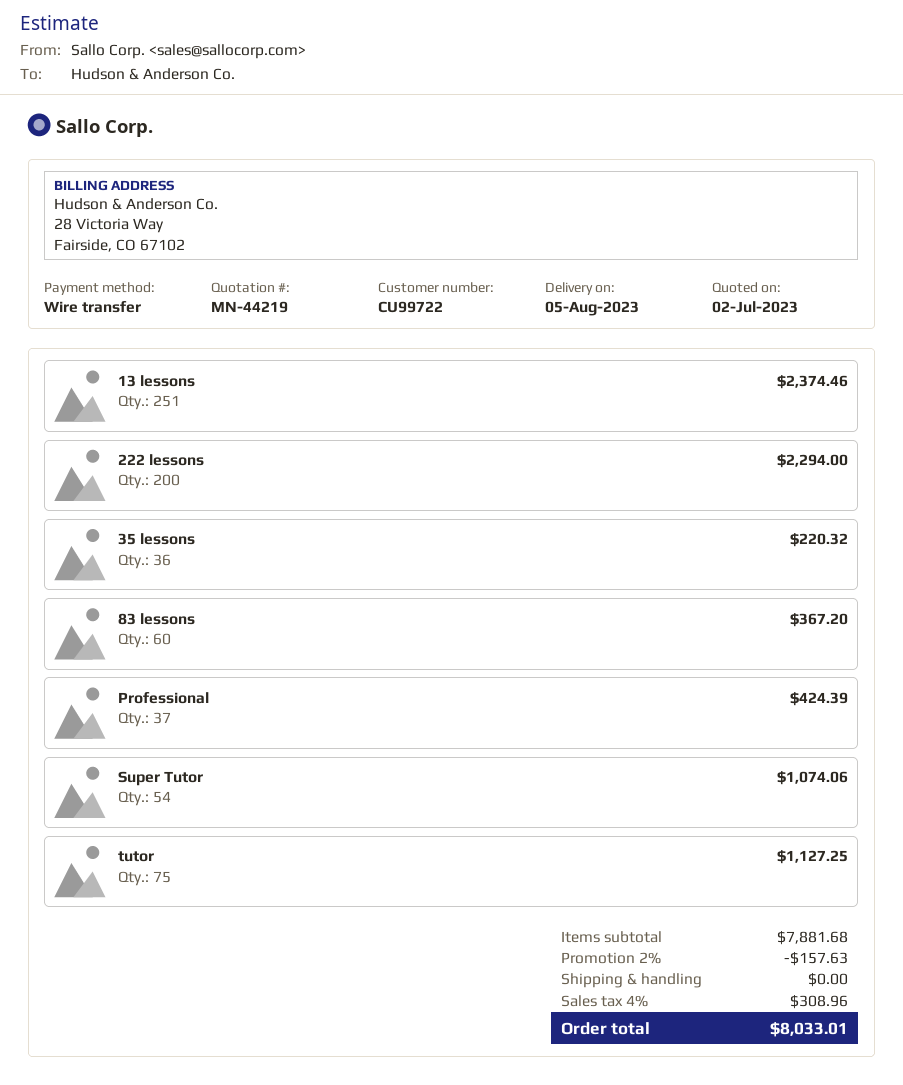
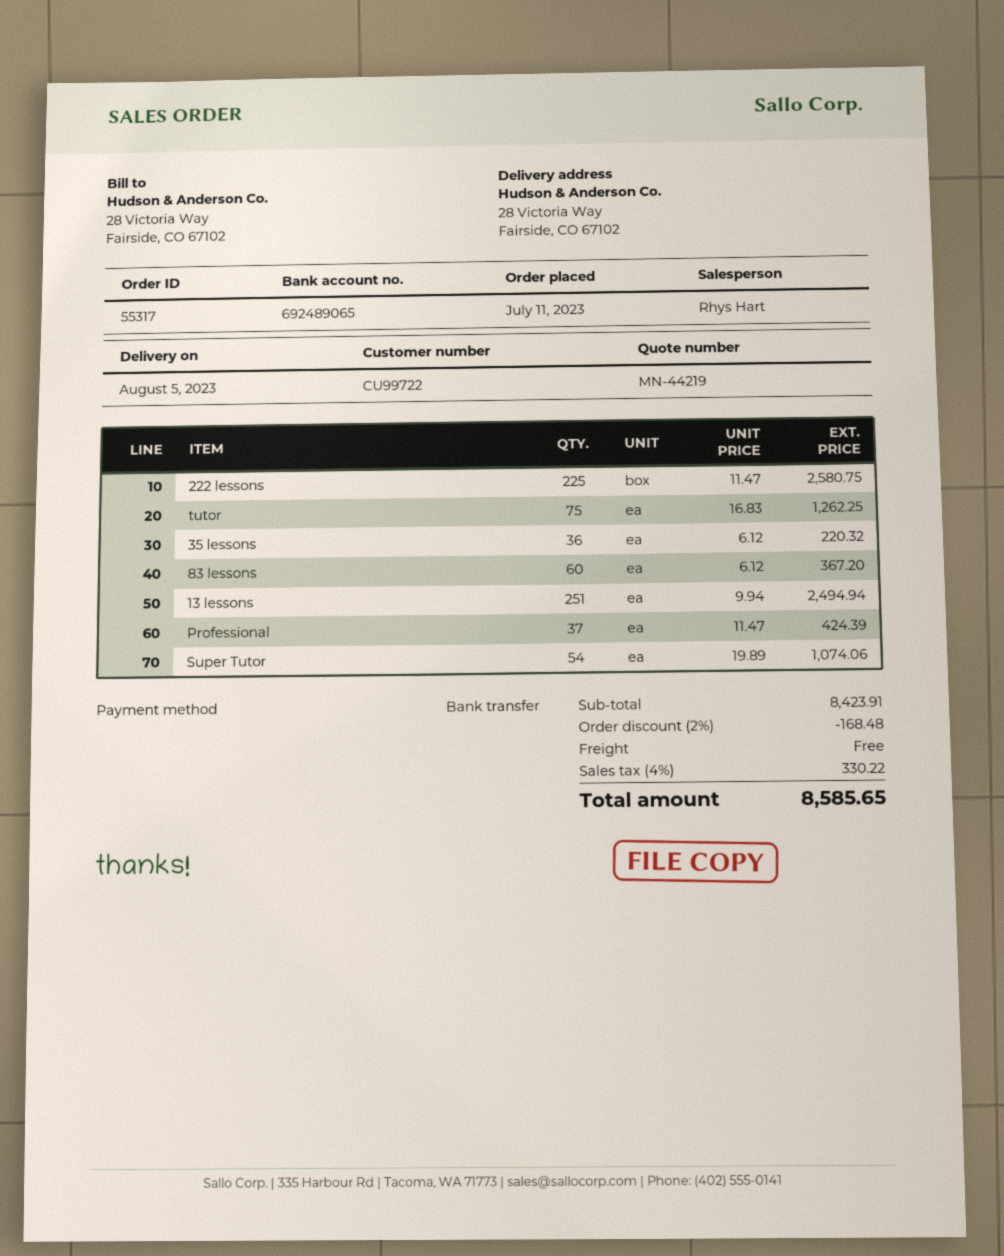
13 lessons: 251 for 2374.46 -> 251 for 2494.94
222 lessons: 200 for 2294.00 -> 225 for 2580.75
tutor: 75 for 1127.25 -> 75 for 1262.25
subtotal: 7881.68 -> 8423.91
discount: 2% = 157.63 -> 2% = 168.48
tax: 4% = 308.96 -> 4% = 330.22
total: 8033.01 -> 8585.65

